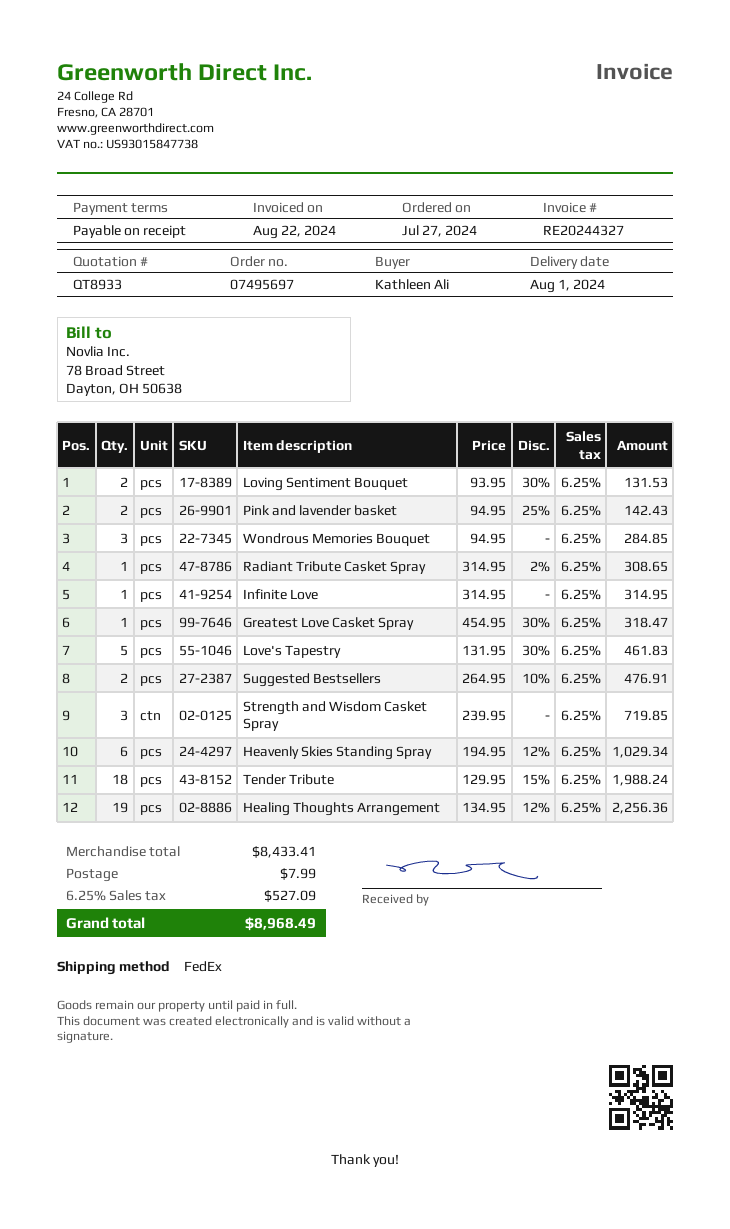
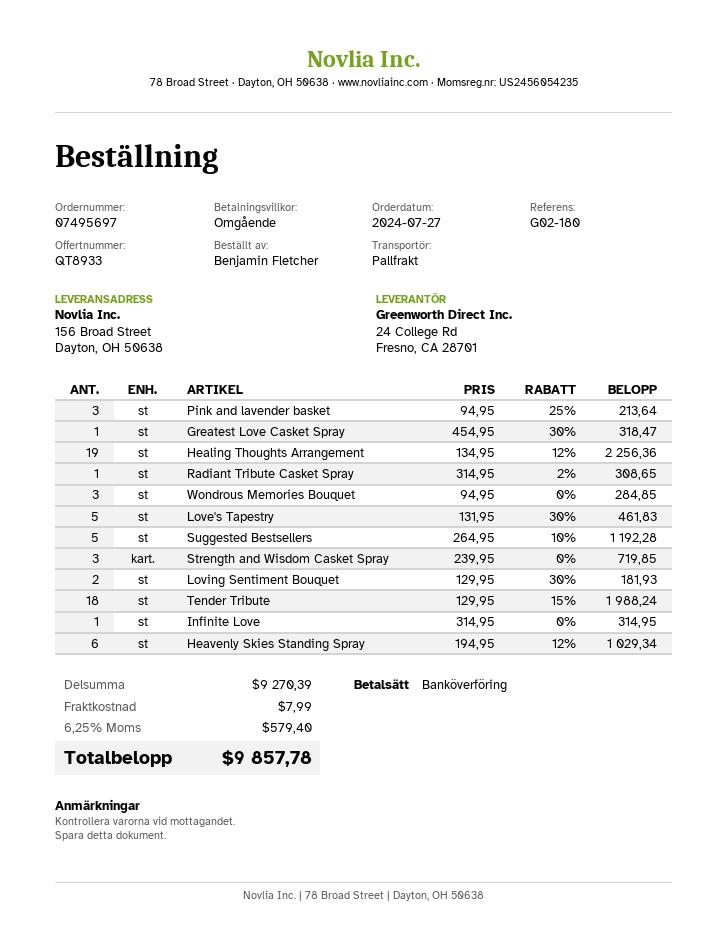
ordered by: Kathleen Ali -> Benjamin Fletcher
shipping method: FedEx -> pallet freight
Loving Sentiment Bouquet: 2 x 93.95 - 30% = 131.53 -> 2 x 129.95 - 30% = 181.93
Pink and lavender basket: 2 x 94.95 - 25% = 142.43 -> 3 x 94.95 - 25% = 213.64
Suggested Bestsellers: 2 x 264.95 - 10% = 476.91 -> 5 x 264.95 - 10% = 1192.28
subtotal: 8433.41 -> 9270.39
tax: 6.25% = 527.09 -> 6.25% = 579.40
total: 8968.49 -> 9857.78

